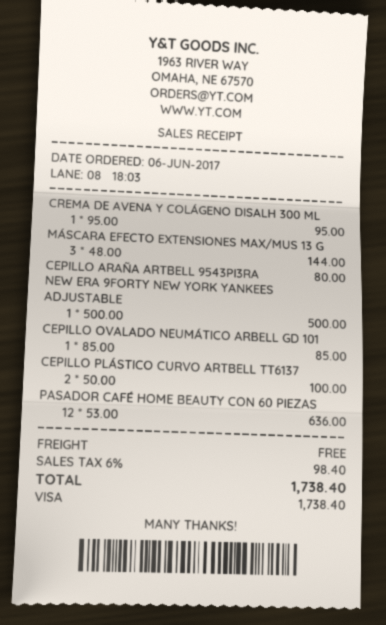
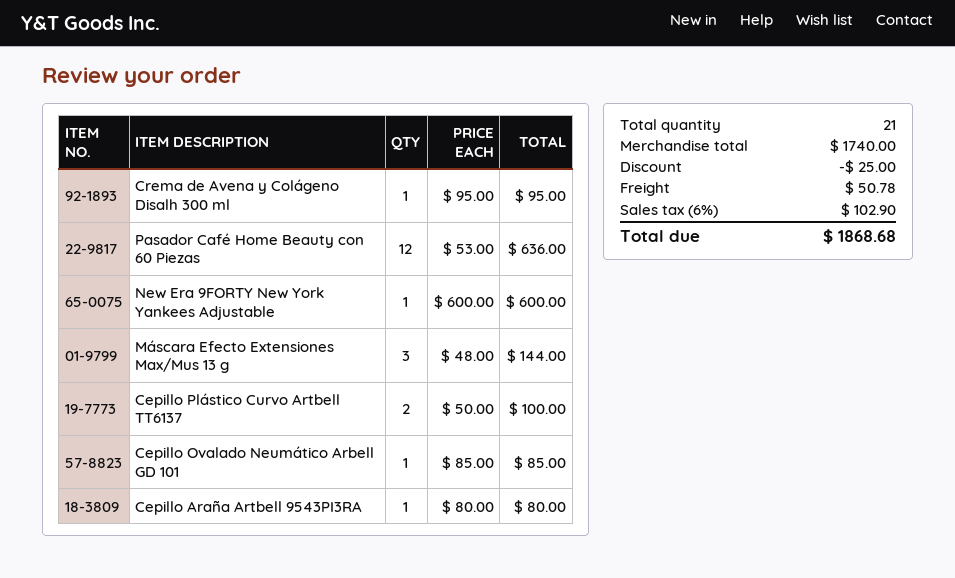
NEW ERA 9FORTY NEW YORK YANKEES ADJUSTABLE: 1 x 500.00 = 500.00 -> 1 x 600.00 = 600.00
discount: none -> 25.00
shipping: 0.00 -> 50.78
tax: 6% = 98.40 -> 6% = 102.90
total: 1738.40 -> 1868.68

